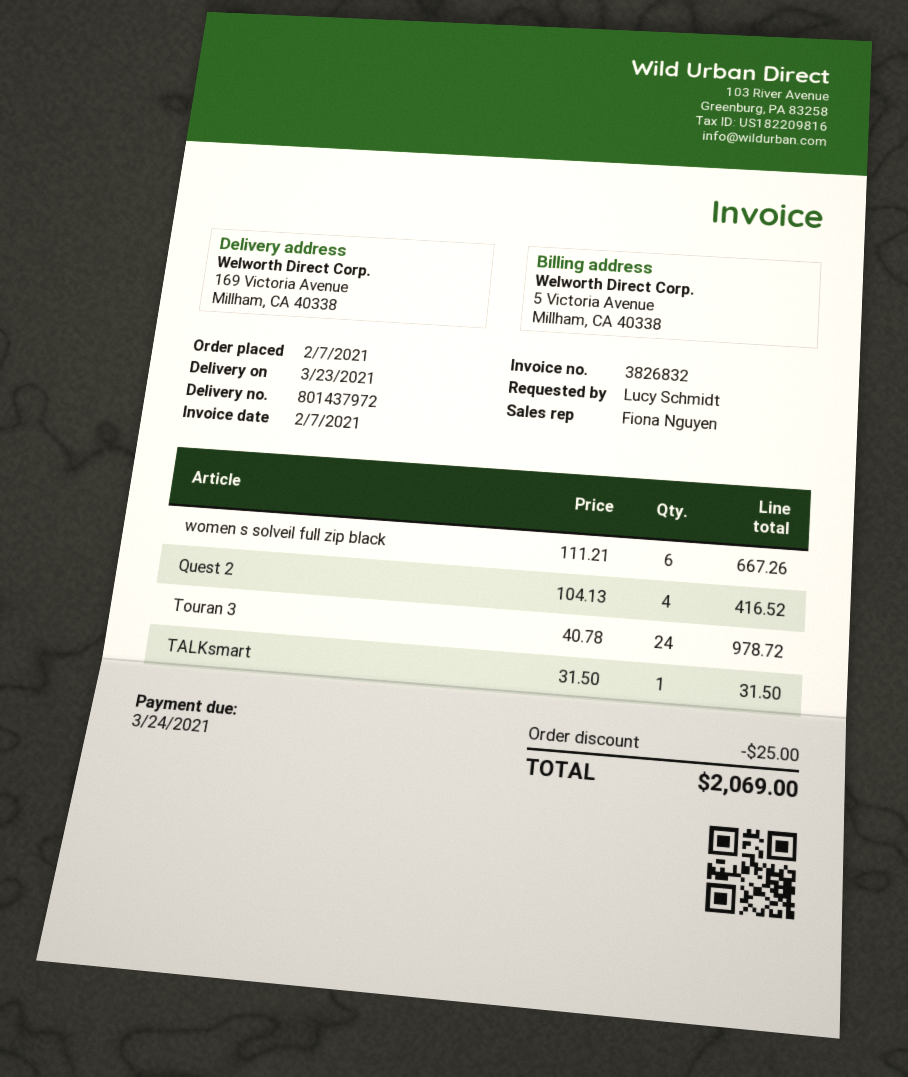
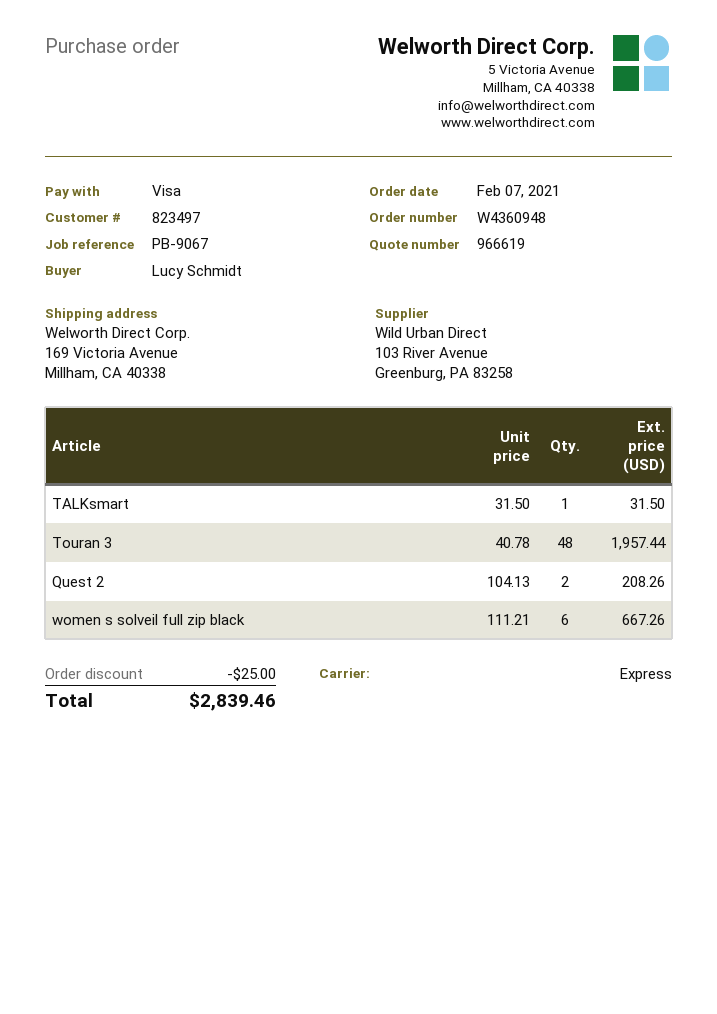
Quest 2: 4 x 104.13 = 416.52 -> 2 x 104.13 = 208.26
Touran 3: 24 x 40.78 = 978.72 -> 48 x 40.78 = 1957.44
total: 2069.00 -> 2839.46

